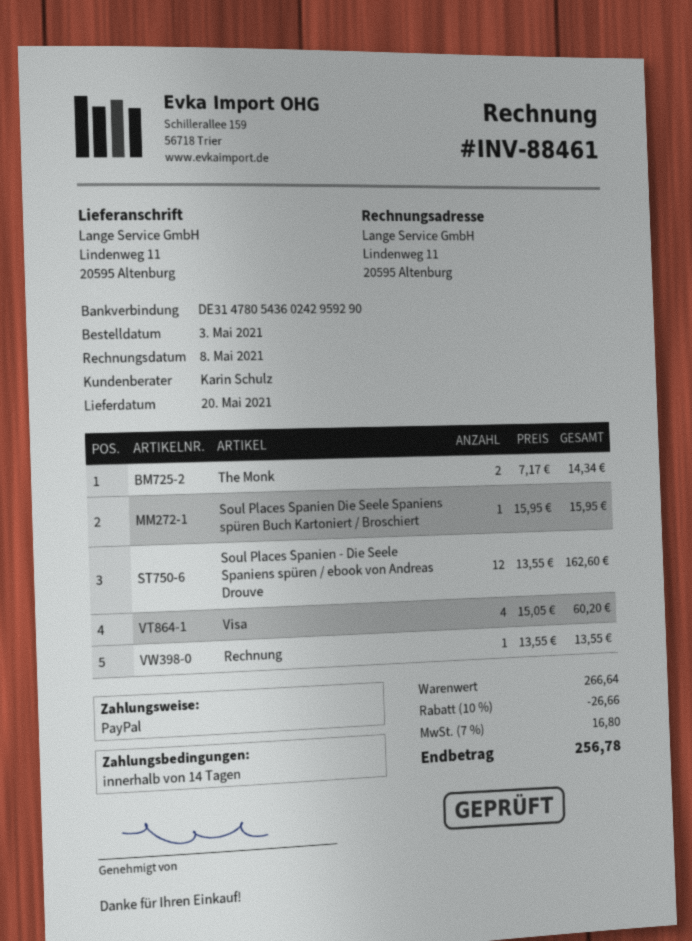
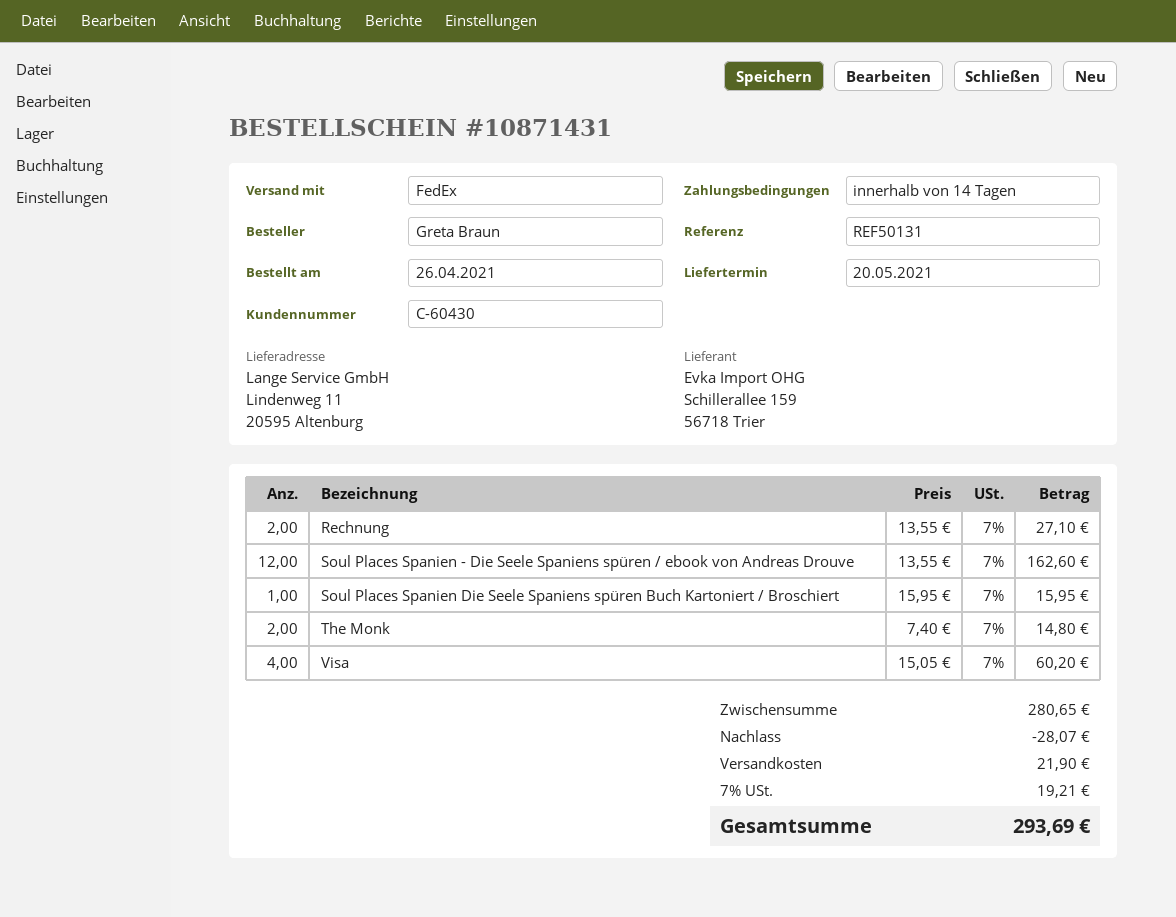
order date: 2021-05-03 -> 2021-04-26
The Monk: 2 x 7.17 = 14.34 -> 2 x 7.40 = 14.80
Rechnung: 1 x 13.55 = 13.55 -> 2 x 13.55 = 27.10
subtotal: 266.64 -> 280.65
discount: 26.66 -> 28.07
shipping: none -> 21.90
tax: 7% = 16.80 -> 7% = 19.21
total: 256.78 -> 293.69

